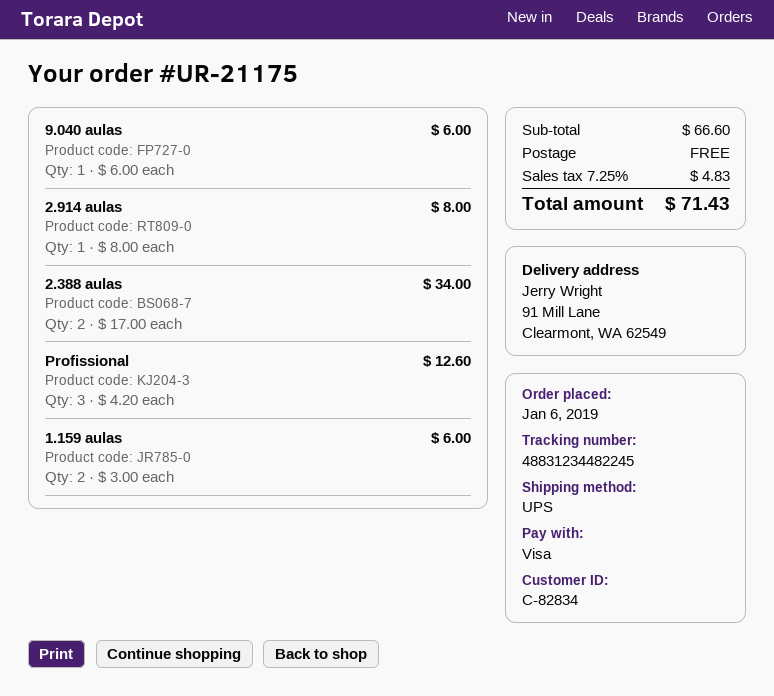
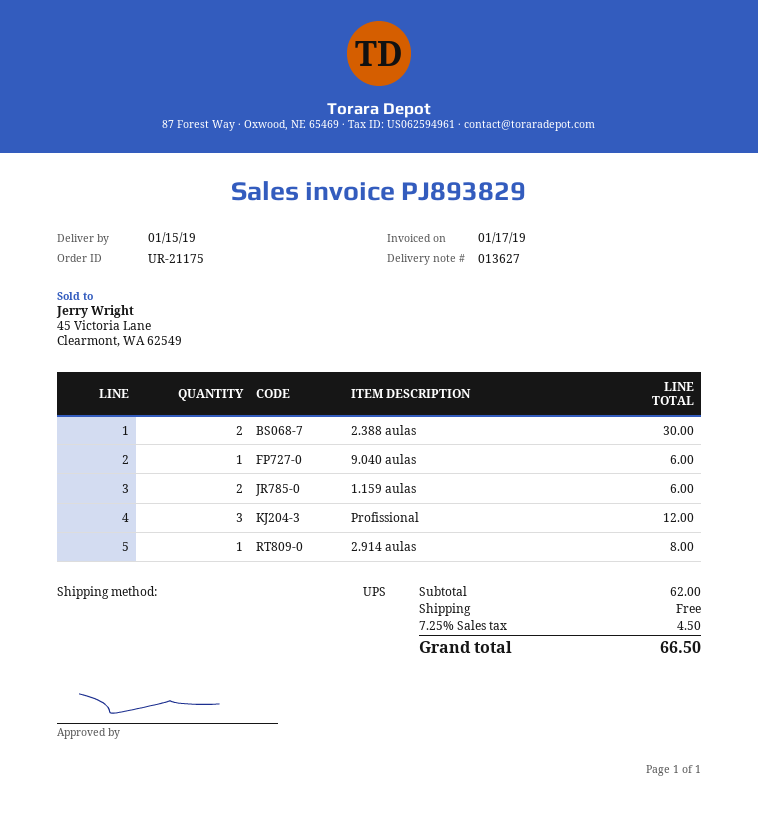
2.388 aulas: 2 for 34.00 -> 2 for 30.00
Profissional: 3 for 12.60 -> 3 for 12.00
subtotal: 66.60 -> 62.00
tax: 7.25% = 4.83 -> 7.25% = 4.50
total: 71.43 -> 66.50

